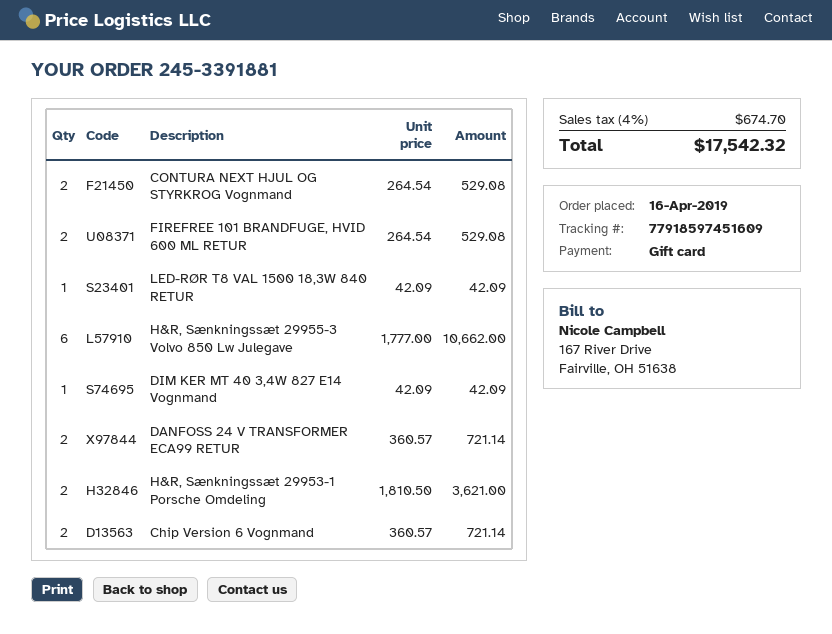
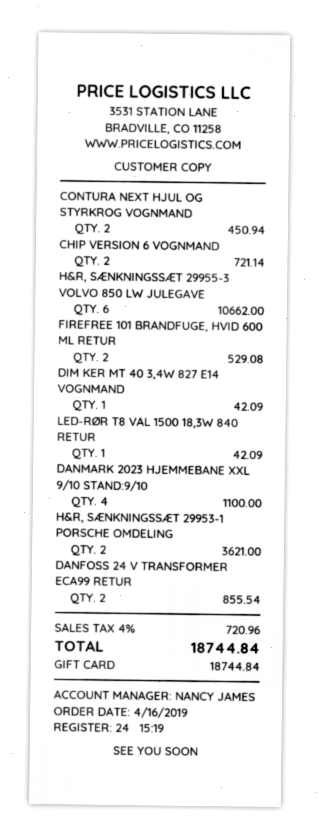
CONTURA NEXT HJUL OG STYRKROG Vognmand: 2 for 529.08 -> 2 for 450.94
DANFOSS 24 V TRANSFORMER ECA99 RETUR: 2 for 721.14 -> 2 for 855.54
DANMARK 2023 HJEMMEBANE XXL 9/10 STAND:9/10: none -> 4 for 1100.00
tax: 4% = 674.70 -> 4% = 720.96
total: 17542.32 -> 18744.84

